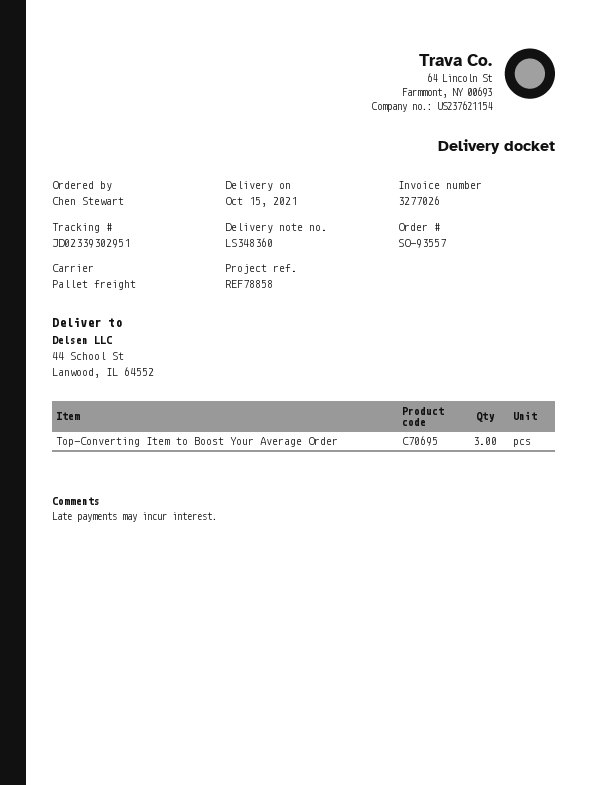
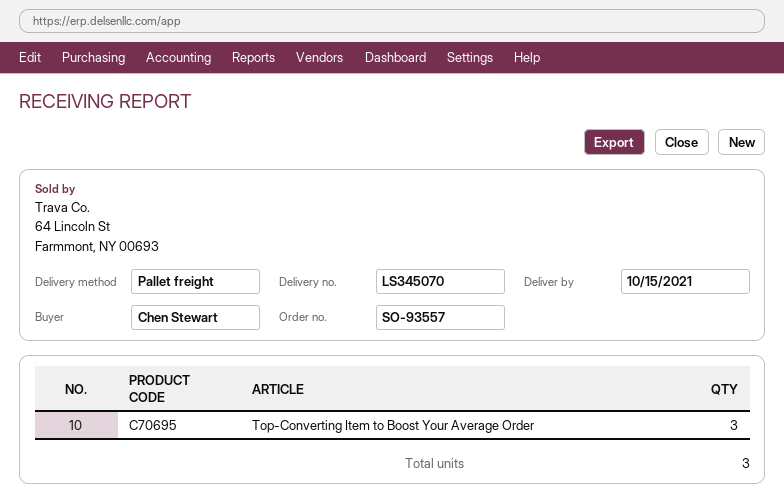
delivery note number: LS348360 -> LS345070

